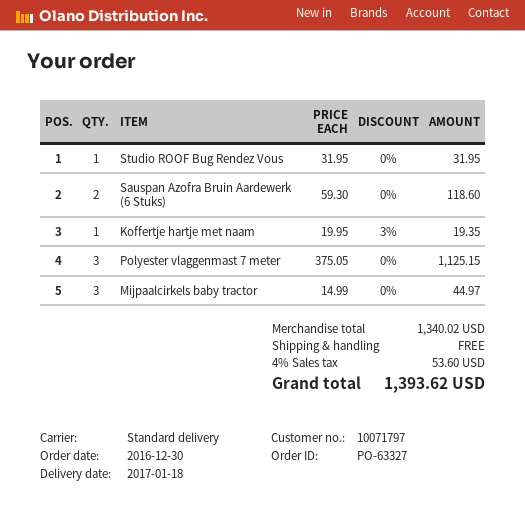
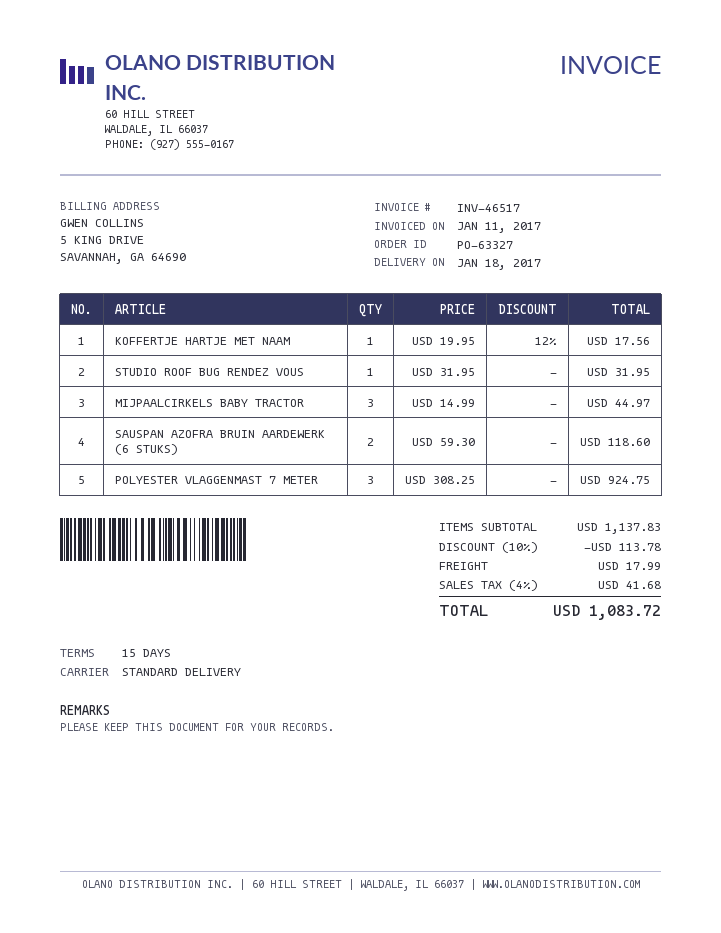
Koffertje hartje met naam: 1 x 19.95 - 3% = 19.35 -> 1 x 19.95 - 12% = 17.56
Polyester vlaggenmast 7 meter: 3 x 375.05 = 1125.15 -> 3 x 308.25 = 924.75
subtotal: 1340.02 -> 1137.83
discount: none -> 10% = 113.78
shipping: 0.00 -> 17.99
tax: 4% = 53.60 -> 4% = 41.68
total: 1393.62 -> 1083.72

